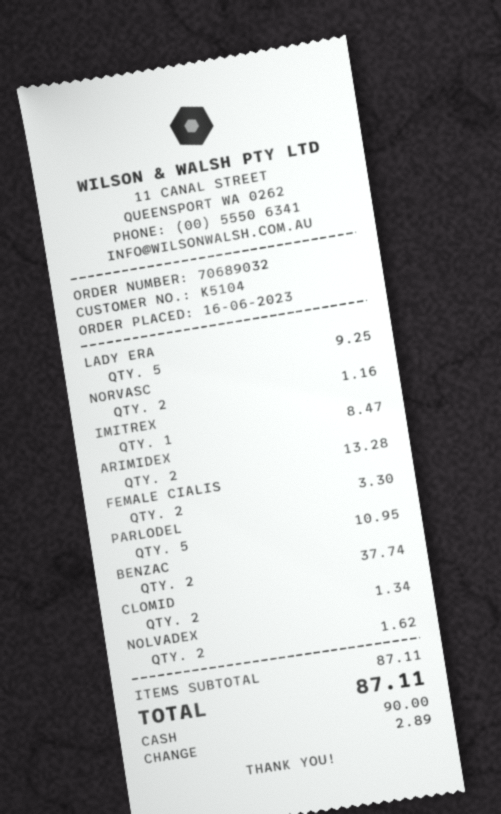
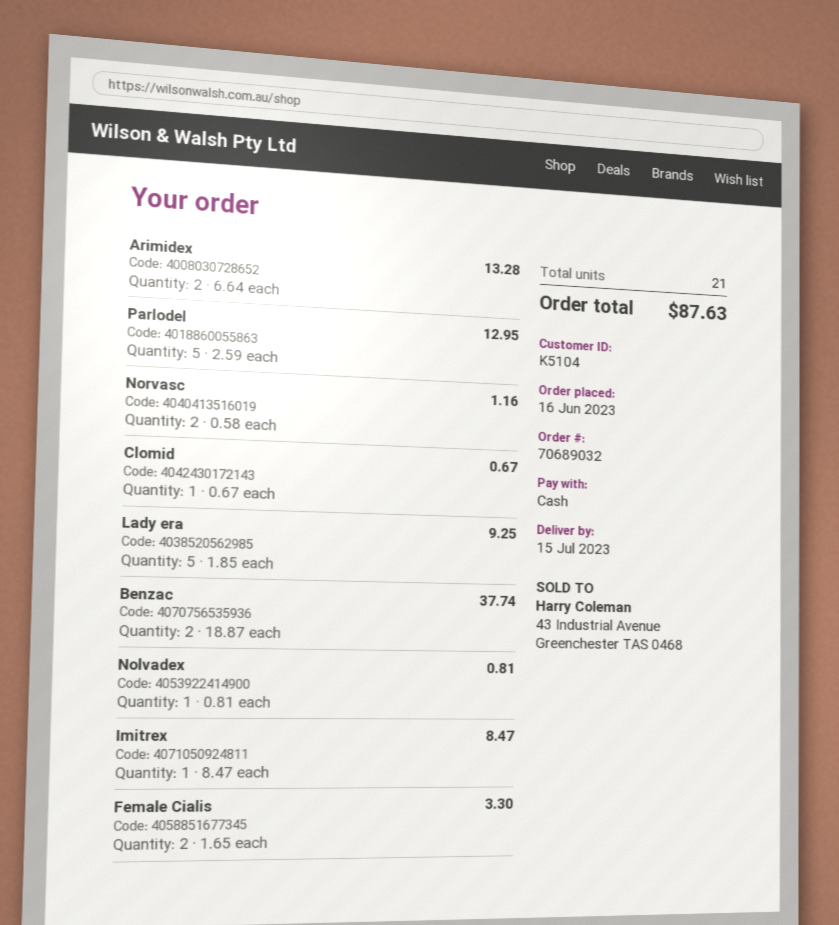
PARLODEL: 5 for 10.95 -> 5 for 12.95
CLOMID: 2 for 1.34 -> 1 for 0.67
NOLVADEX: 2 for 1.62 -> 1 for 0.81
total: 87.11 -> 87.63

